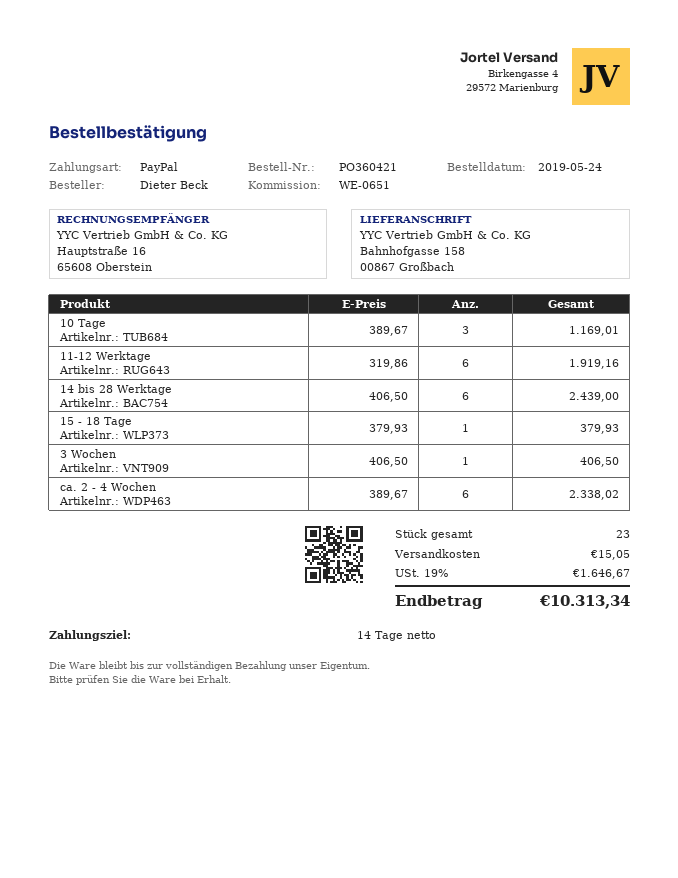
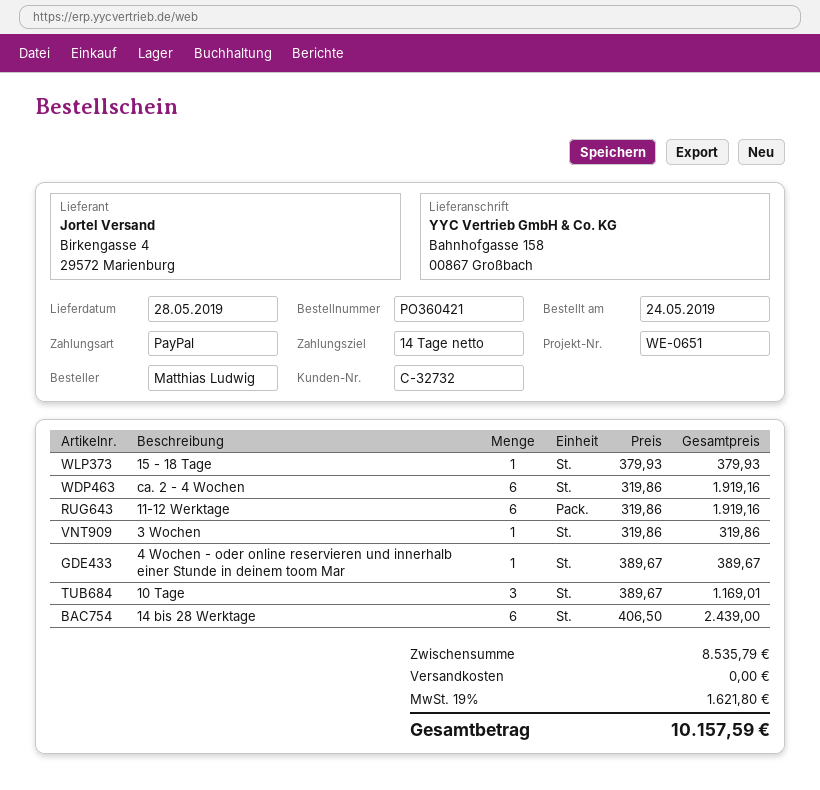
ordered by: Dieter Beck -> Matthias Ludwig
3 Wochen: 1 x 406.50 = 406.50 -> 1 x 319.86 = 319.86
ca. 2 - 4 Wochen: 6 x 389.67 = 2338.02 -> 6 x 319.86 = 1919.16
4 Wochen - oder online reservieren und innerhalb einer Stunde in deinem toom Mar: none -> 1 x 389.67 = 389.67
shipping: 15.05 -> 0.00
tax: 19% = 1646.67 -> 19% = 1621.80
total: 10313.34 -> 10157.59

